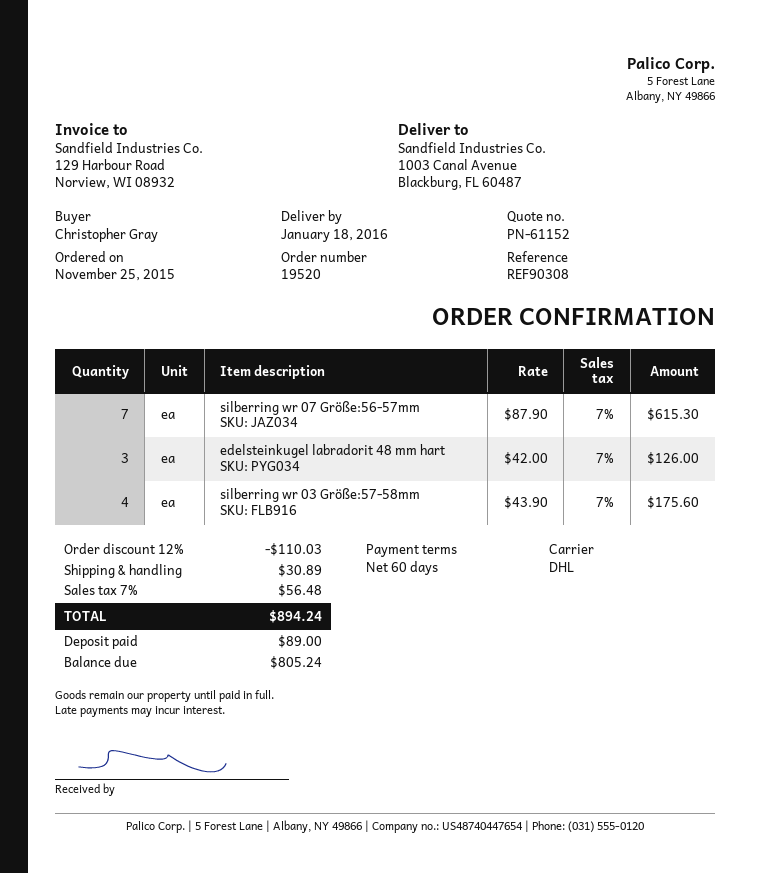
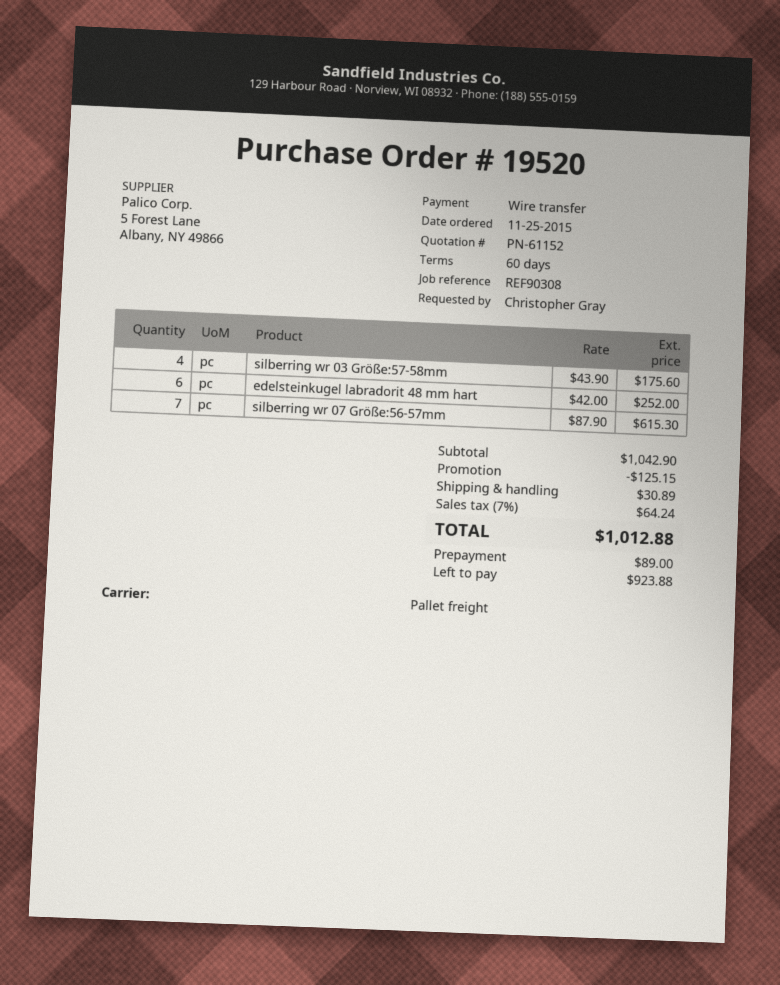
shipping method: DHL -> pallet freight
edelsteinkugel labradorit 48 mm hart: 3 x 42.00 = 126.00 -> 6 x 42.00 = 252.00
discount: 110.03 -> 125.15
tax: 7% = 56.48 -> 7% = 64.24
total: 894.24 -> 1012.88
balance: 805.24 -> 923.88

